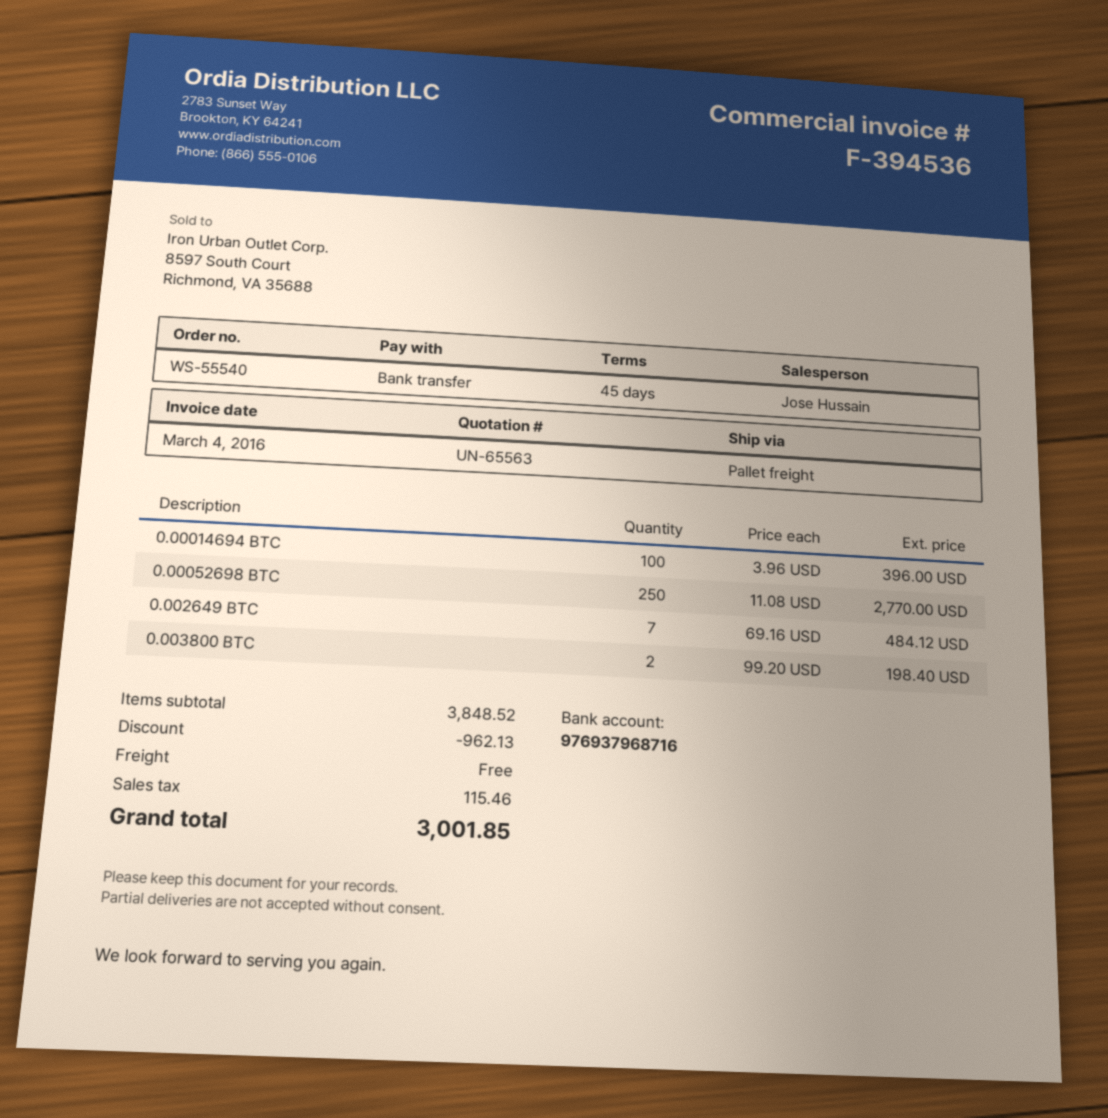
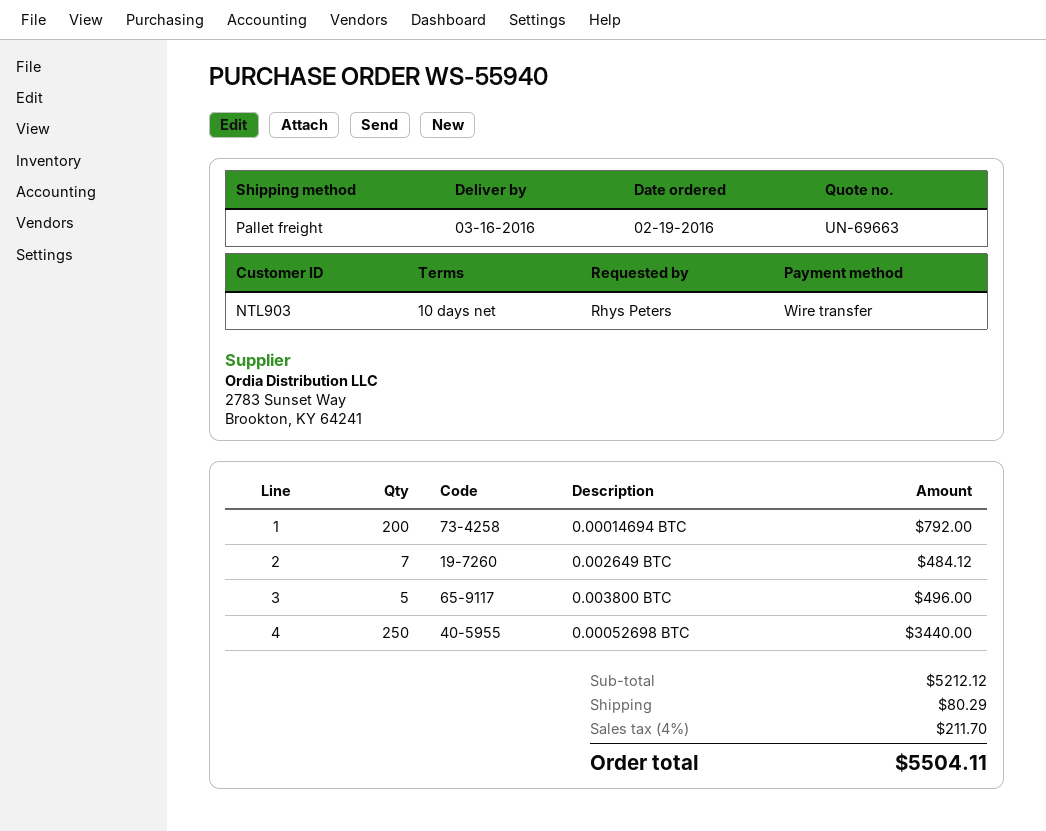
quote number: UN-65563 -> UN-69663
order number: WS-55540 -> WS-55940
payment terms: 45 days -> 10 days
0.00014694 BTC: 100 for 396.00 -> 200 for 792.00
0.00052698 BTC: 250 for 2770.00 -> 250 for 3440.00
0.003800 BTC: 2 for 198.40 -> 5 for 496.00
subtotal: 3848.52 -> 5212.12
discount: 962.13 -> none
shipping: 0.00 -> 80.29
tax: 115.46 -> 211.70
total: 3001.85 -> 5504.11

